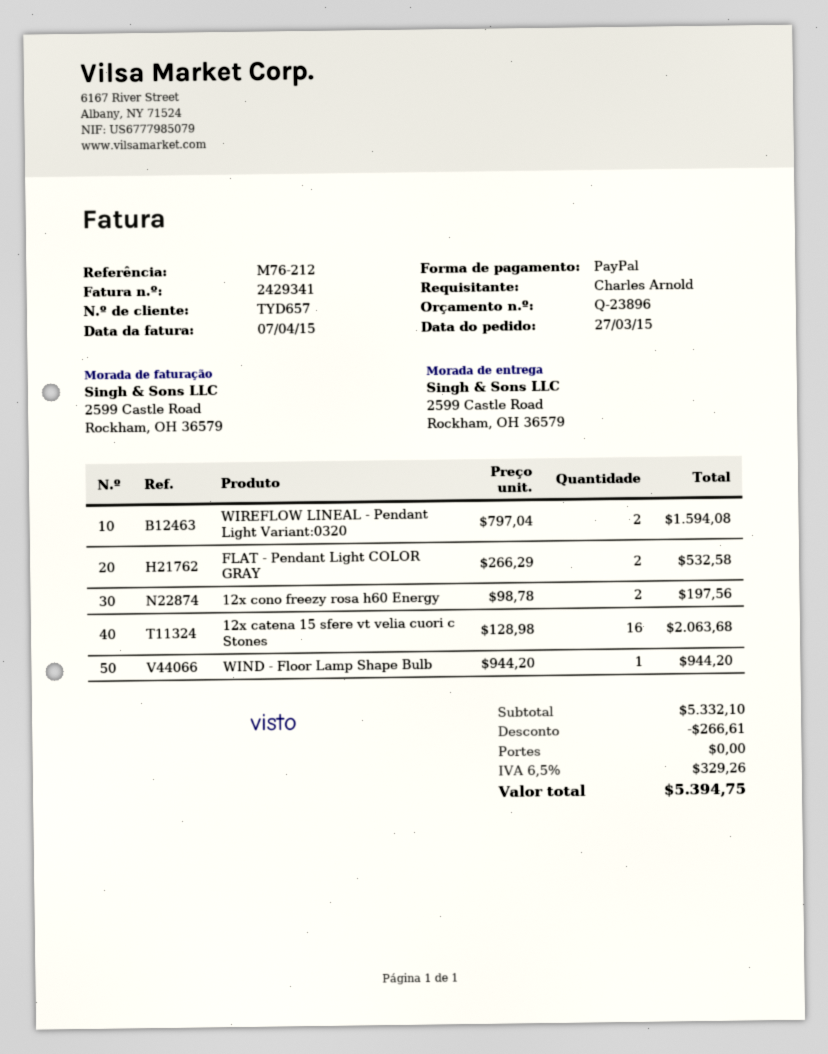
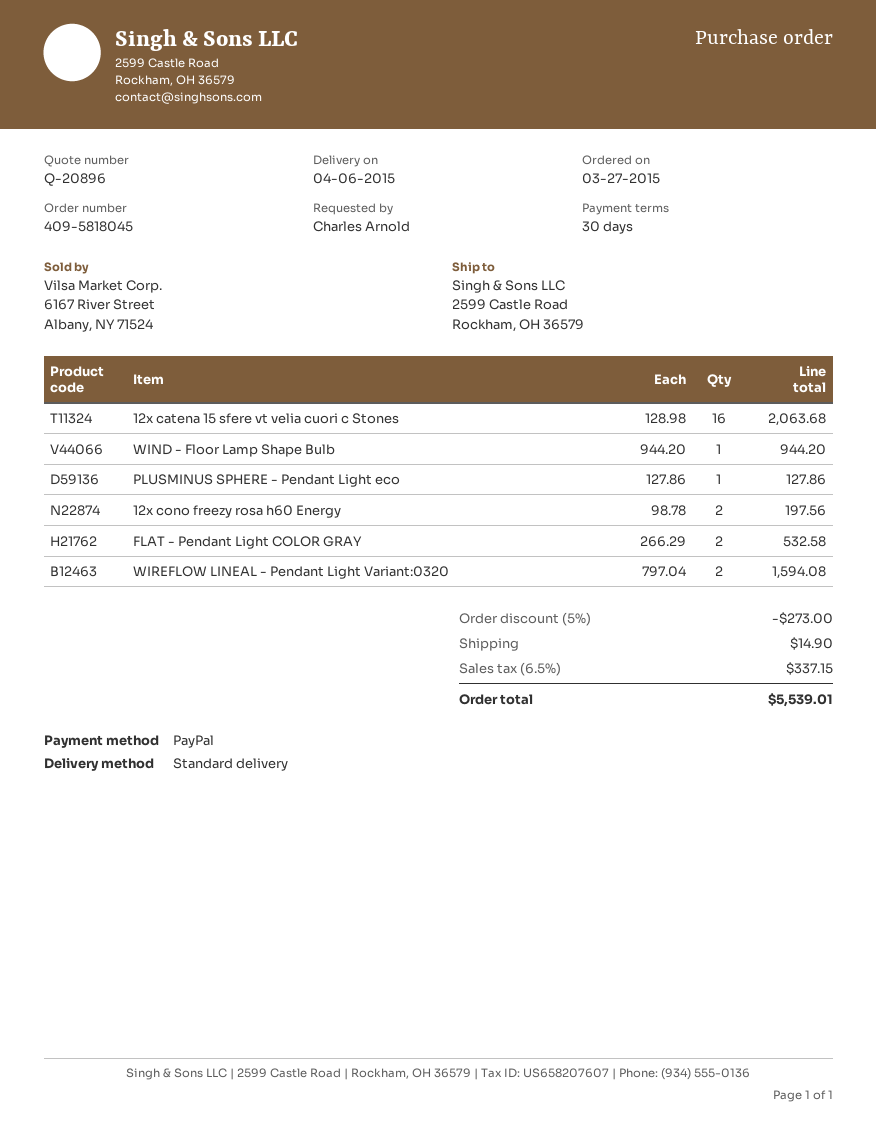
quote number: Q-23896 -> Q-20896
PLUSMINUS SPHERE - Pendant Light eco: none -> 1 x 127.86 = 127.86
discount: 266.61 -> 273.00
shipping: 0.00 -> 14.90
tax: 6.5% = 329.26 -> 6.5% = 337.15
total: 5394.75 -> 5539.01

